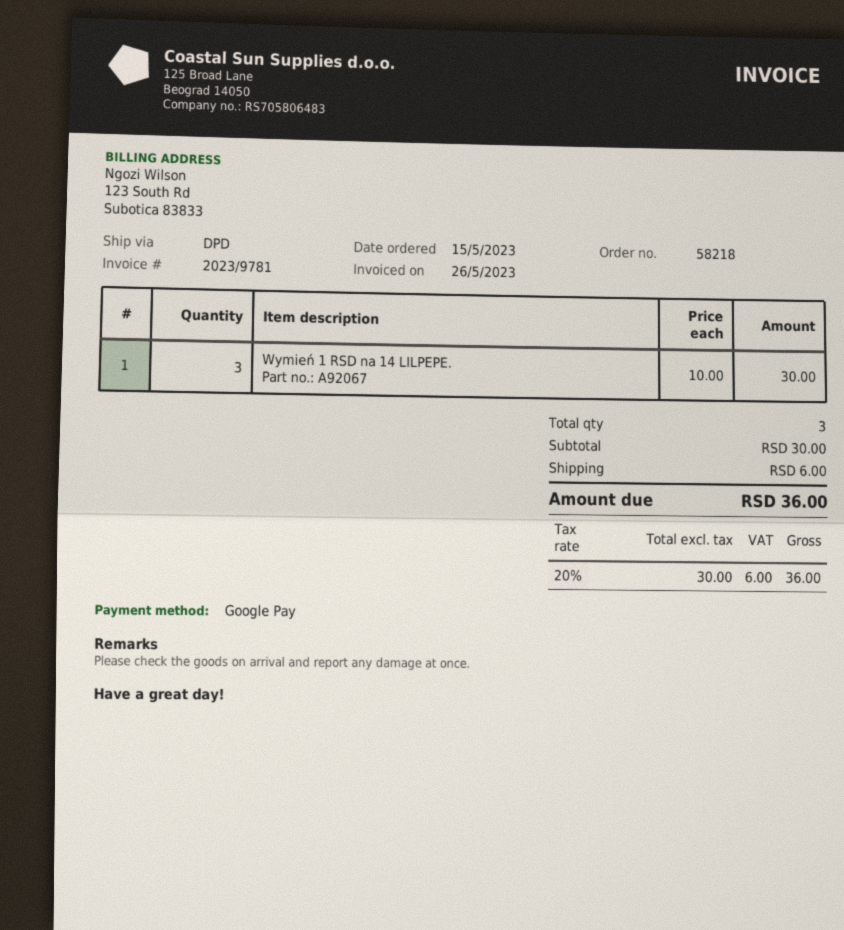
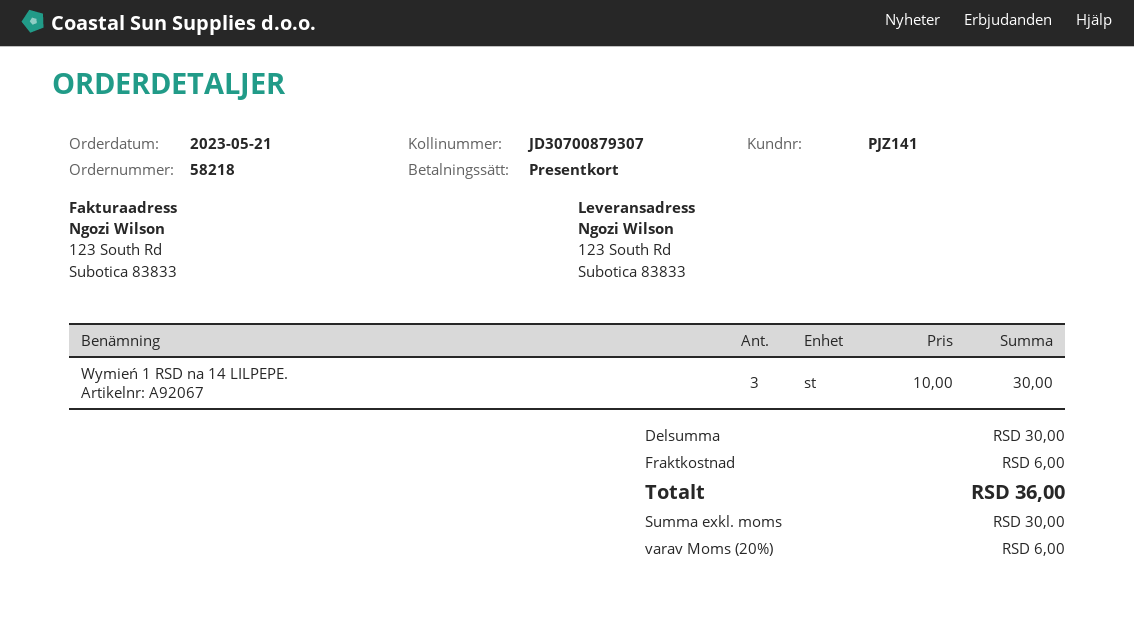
order date: 2023-05-15 -> 2023-05-21
payment method: Google Pay -> gift card

